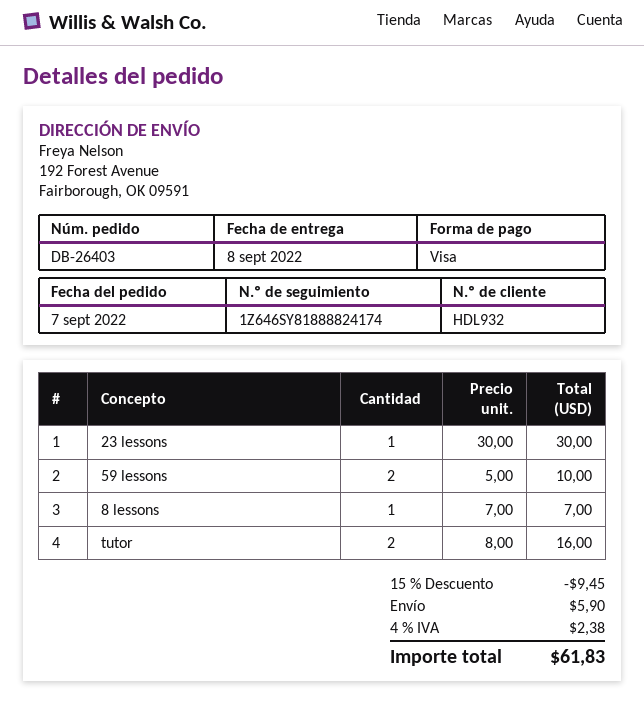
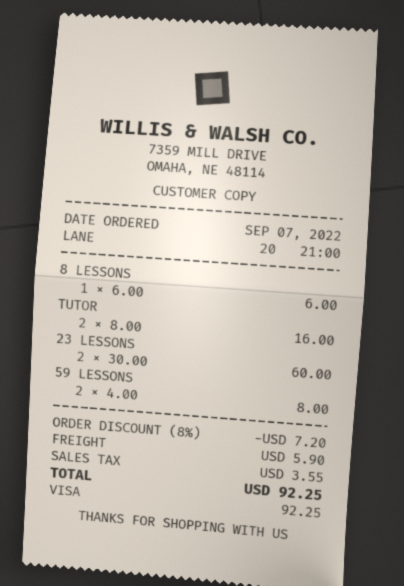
23 lessons: 1 x 30.00 = 30.00 -> 2 x 30.00 = 60.00
59 lessons: 2 x 5.00 = 10.00 -> 2 x 4.00 = 8.00
8 lessons: 1 x 7.00 = 7.00 -> 1 x 6.00 = 6.00
discount: 15% = 9.45 -> 8% = 7.20
tax: 2.38 -> 3.55
total: 61.83 -> 92.25

